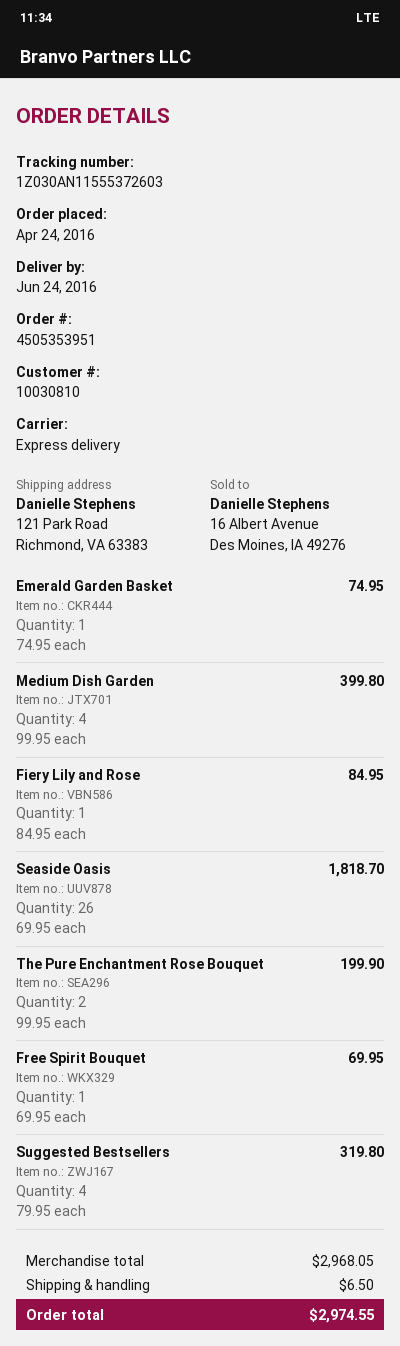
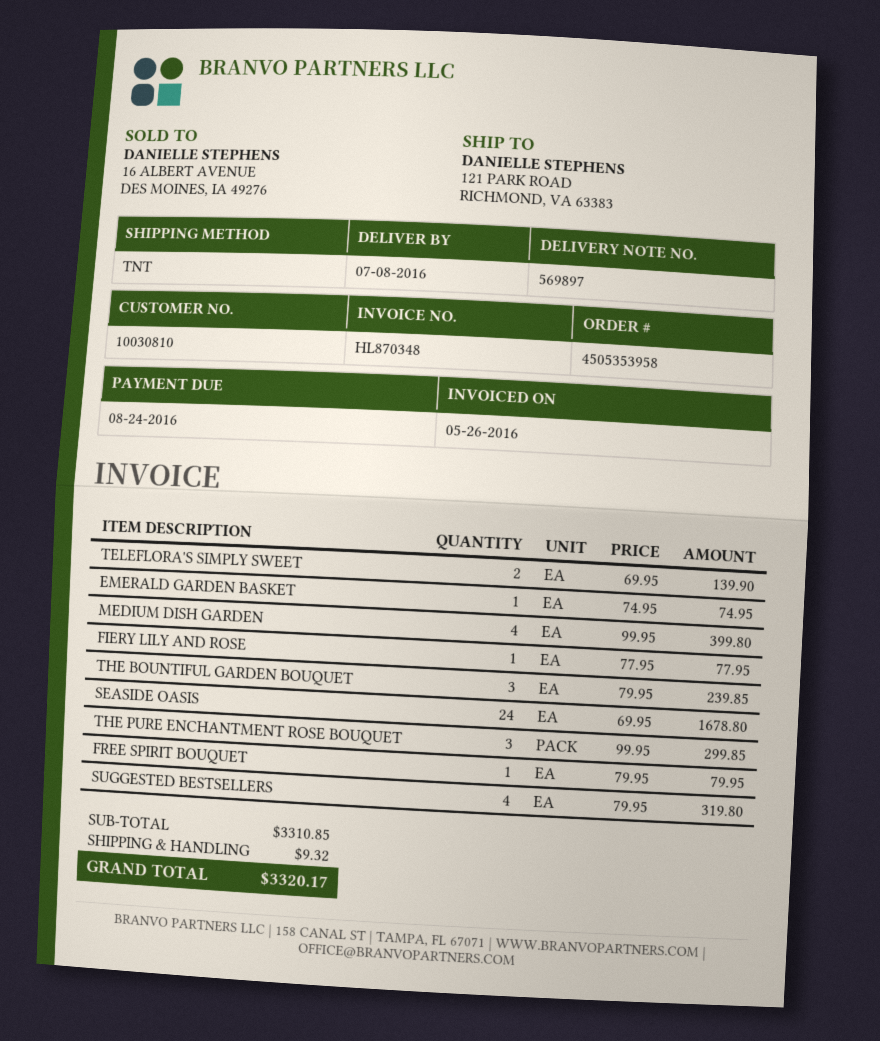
order number: 4505353951 -> 4505353958
delivery date: 2016-06-24 -> 2016-07-08
shipping method: express -> TNT
Fiery Lily and Rose: 1 x 84.95 = 84.95 -> 1 x 77.95 = 77.95
Seaside Oasis: 26 x 69.95 = 1818.70 -> 24 x 69.95 = 1678.80
The Pure Enchantment Rose Bouquet: 2 x 99.95 = 199.90 -> 3 x 99.95 = 299.85
Free Spirit Bouquet: 1 x 69.95 = 69.95 -> 1 x 79.95 = 79.95
TELEFLORA'S SIMPLY SWEET: none -> 2 x 69.95 = 139.90
THE BOUNTIFUL GARDEN BOUQUET: none -> 3 x 79.95 = 239.85
subtotal: 2968.05 -> 3310.85
shipping: 6.50 -> 9.32
total: 2974.55 -> 3320.17

